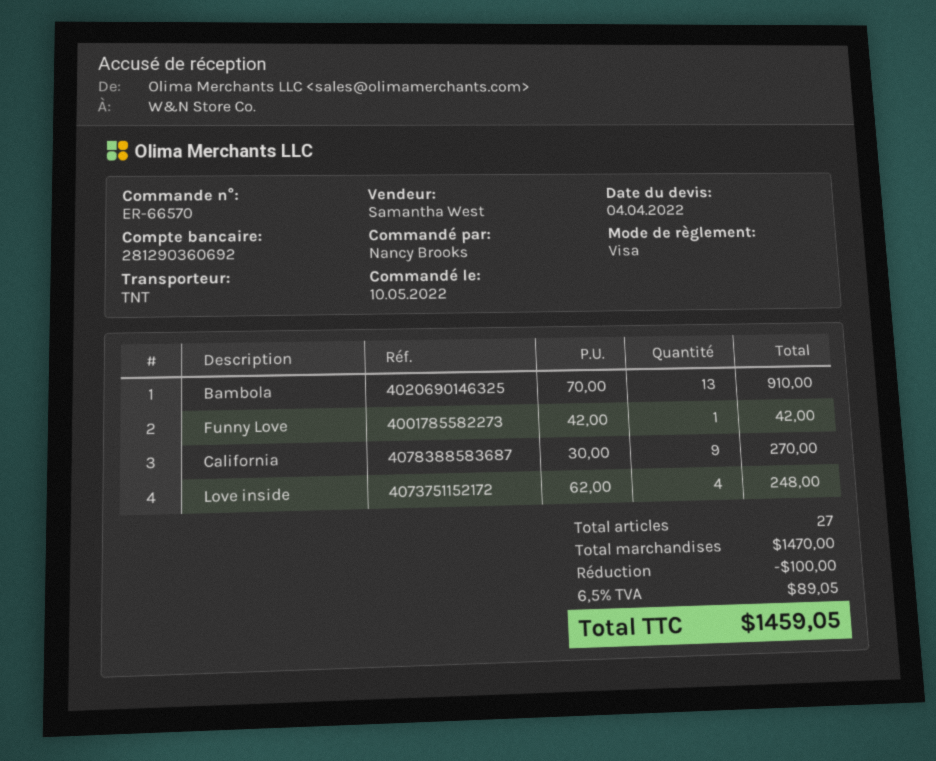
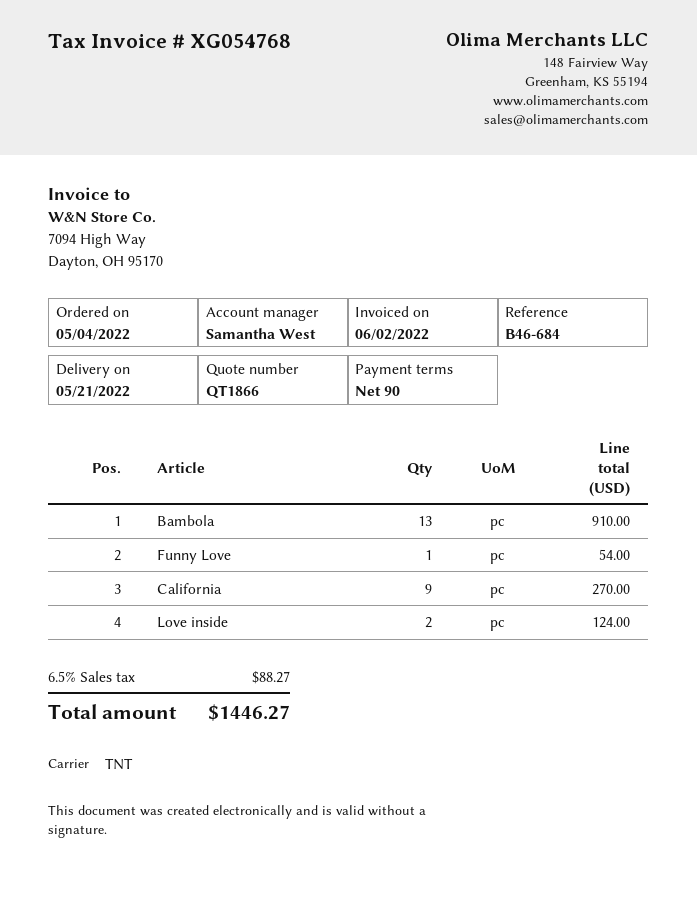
order date: 2022-05-10 -> 2022-05-04
Funny Love: 1 for 42.00 -> 1 for 54.00
Love inside: 4 for 248.00 -> 2 for 124.00
discount: 100.00 -> none
tax: 6.5% = 89.05 -> 6.5% = 88.27
total: 1459.05 -> 1446.27

